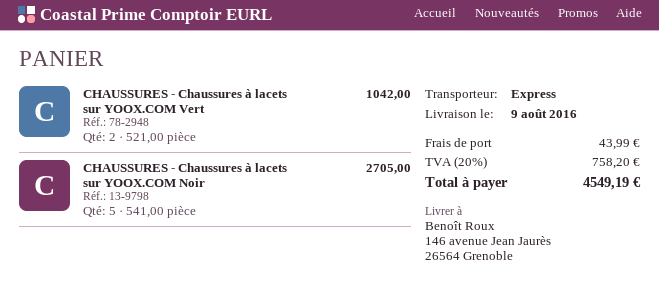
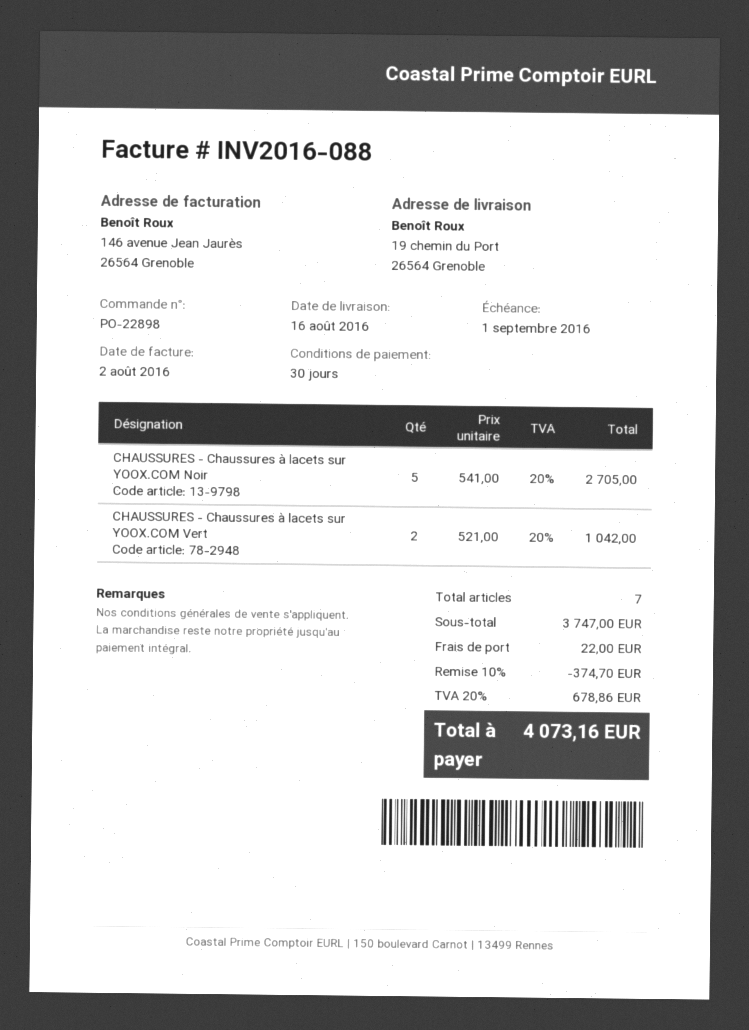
delivery date: 2016-08-09 -> 2016-08-16
ship to: 146 avenue Jean Jaurès, 26564 Grenoble -> 19 chemin du Port, 26564 Grenoble
discount: none -> 10% = 374.70
shipping: 43.99 -> 22.00
tax: 20% = 758.20 -> 20% = 678.86
total: 4549.19 -> 4073.16

